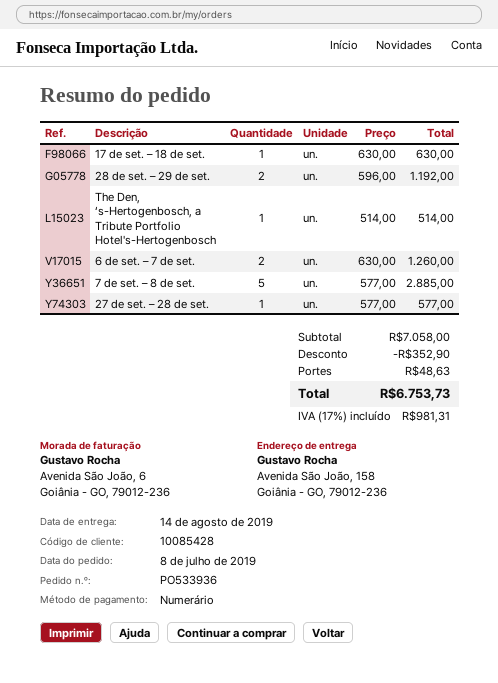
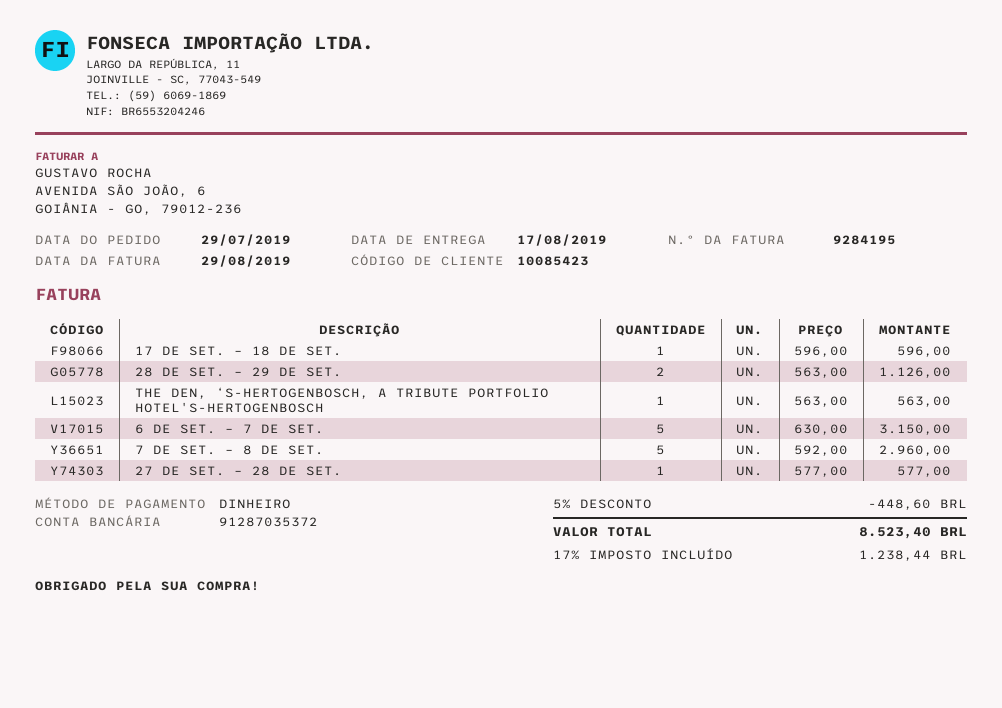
order date: 2019-07-08 -> 2019-07-29
delivery date: 2019-08-14 -> 2019-08-17
customer number: 10085428 -> 10085423
17 de set. – 18 de set.: 1 x 630.00 = 630.00 -> 1 x 596.00 = 596.00
28 de set. – 29 de set.: 2 x 596.00 = 1192.00 -> 2 x 563.00 = 1126.00
The Den, ‘s-Hertogenbosch, a Tribute Portfolio Hotel's-Hertogenbosch: 1 x 514.00 = 514.00 -> 1 x 563.00 = 563.00
6 de set. – 7 de set.: 2 x 630.00 = 1260.00 -> 5 x 630.00 = 3150.00
7 de set. – 8 de set.: 5 x 577.00 = 2885.00 -> 5 x 592.00 = 2960.00
discount: 352.90 -> 448.60
shipping: 48.63 -> none
tax: 17% = 981.31 -> 17% = 1238.44
total: 6753.73 -> 8523.40

